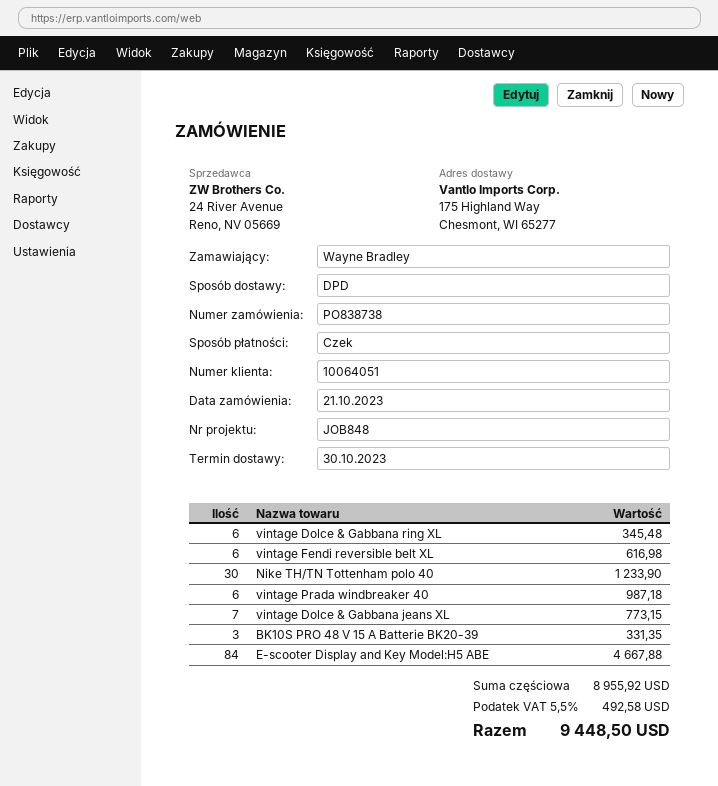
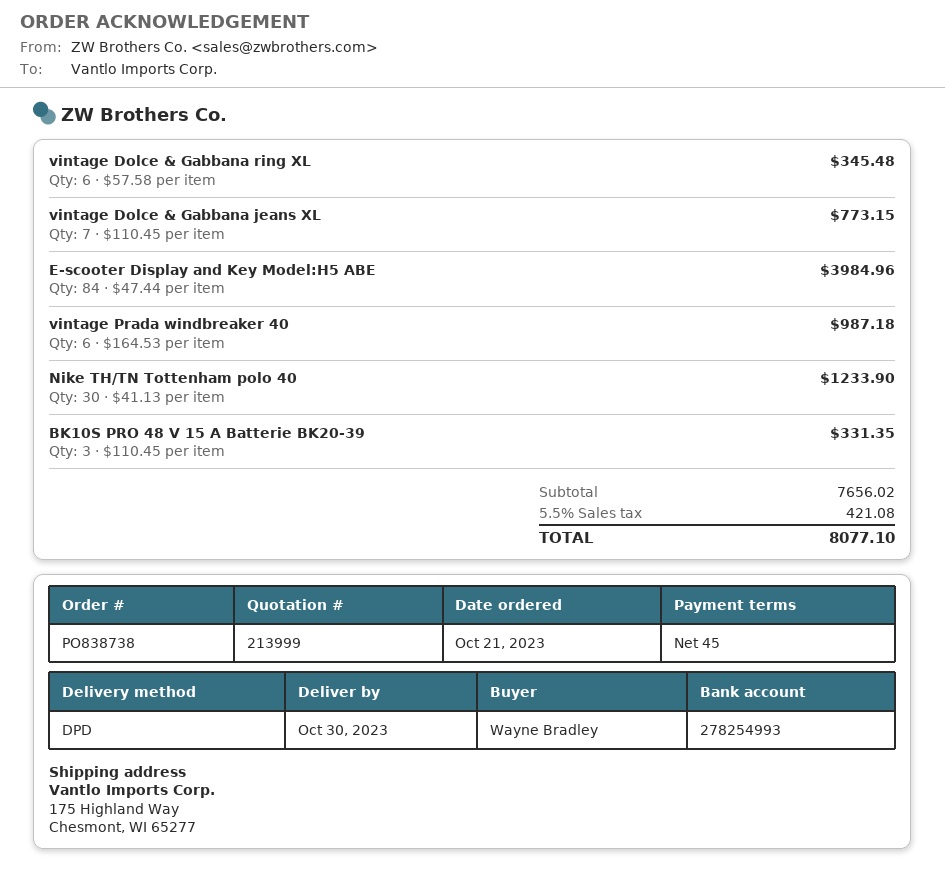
vintage Fendi reversible belt XL: 6 for 616.98 -> none
E-scooter Display and Key Model:H5 ABE: 84 for 4667.88 -> 84 for 3984.96
subtotal: 8955.92 -> 7656.02
tax: 5.5% = 492.58 -> 5.5% = 421.08
total: 9448.50 -> 8077.10

